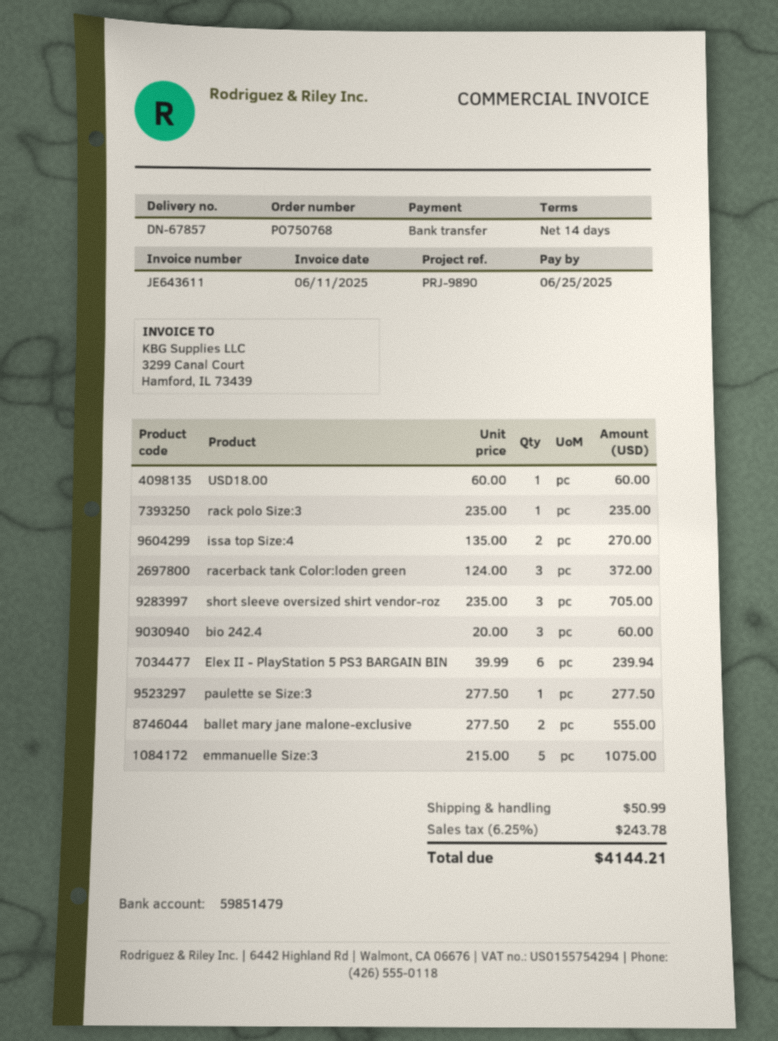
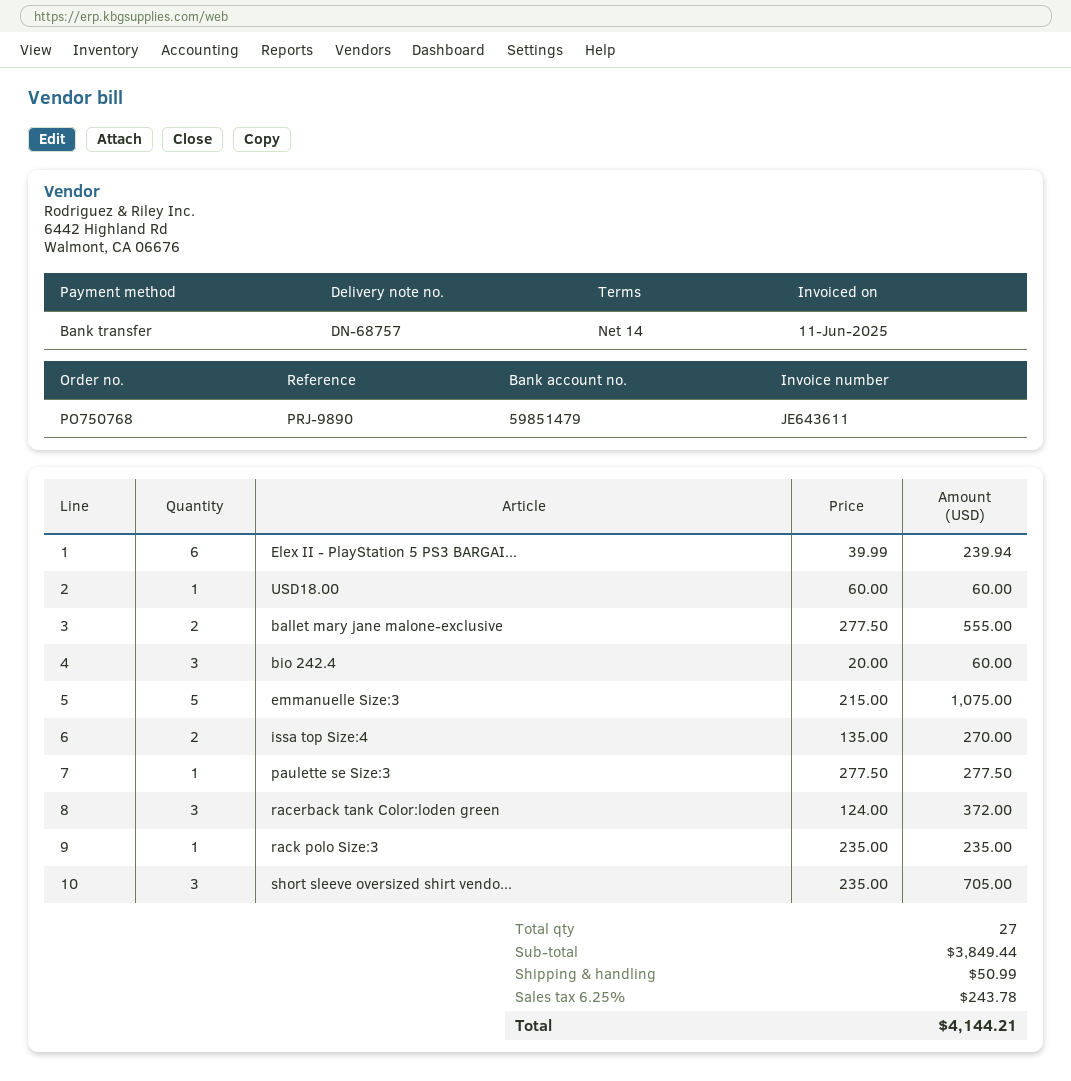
delivery note number: DN-67857 -> DN-68757

